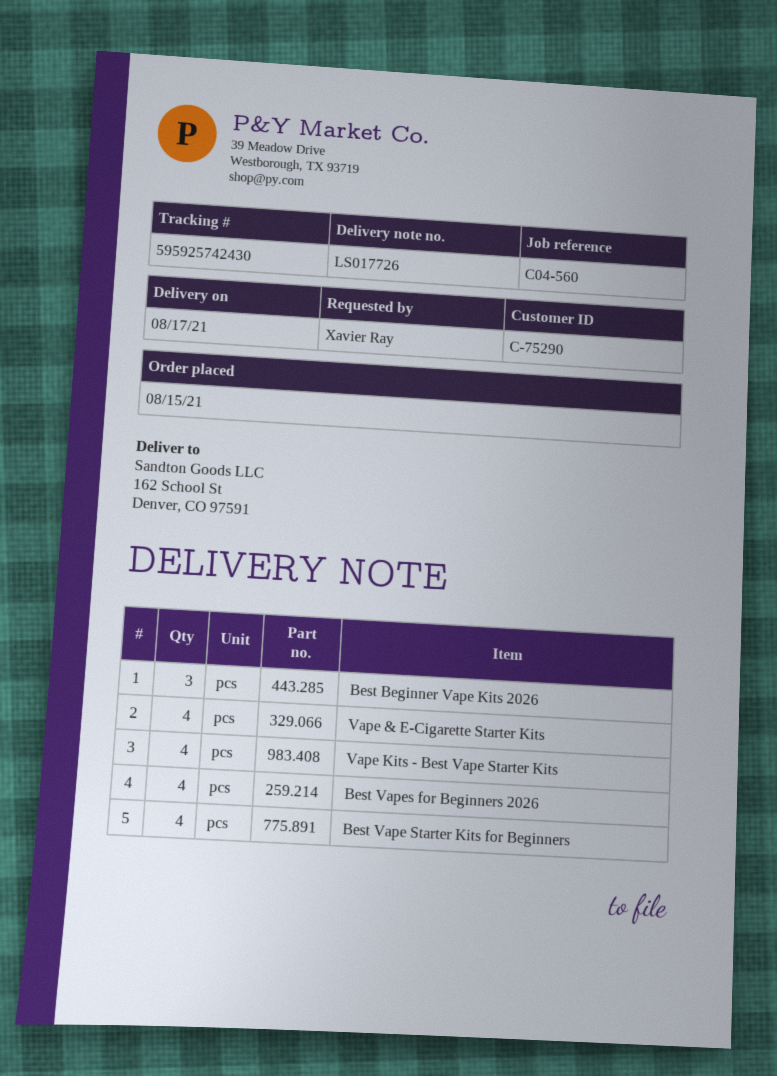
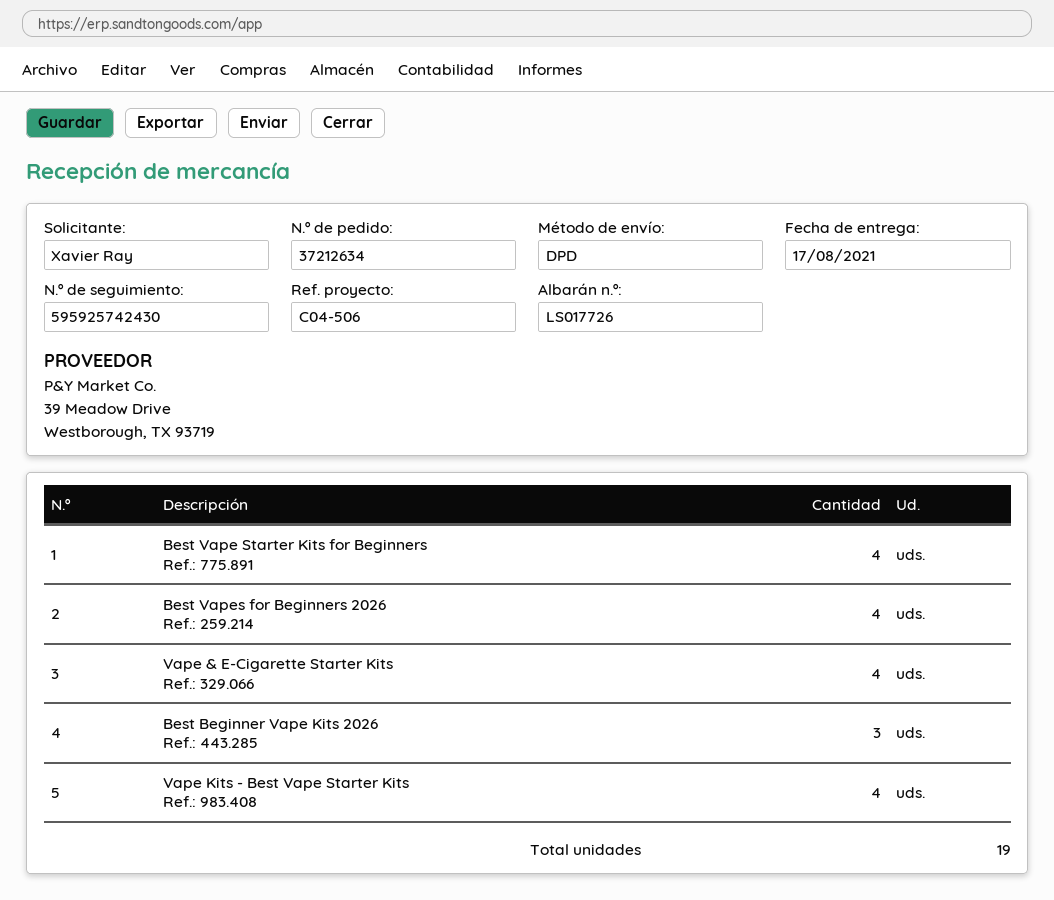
reference: C04-560 -> C04-506

